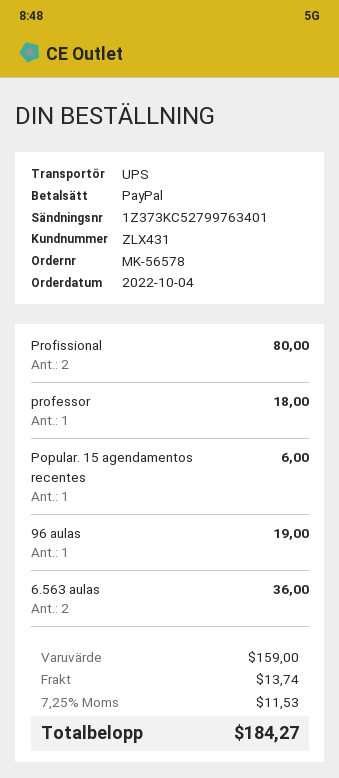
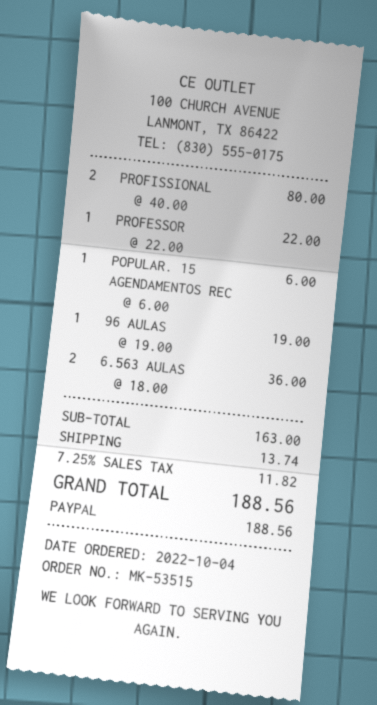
order number: MK-56578 -> MK-53515
professor: 1 for 18.00 -> 1 for 22.00
subtotal: 159.00 -> 163.00
tax: 7.25% = 11.53 -> 7.25% = 11.82
total: 184.27 -> 188.56

